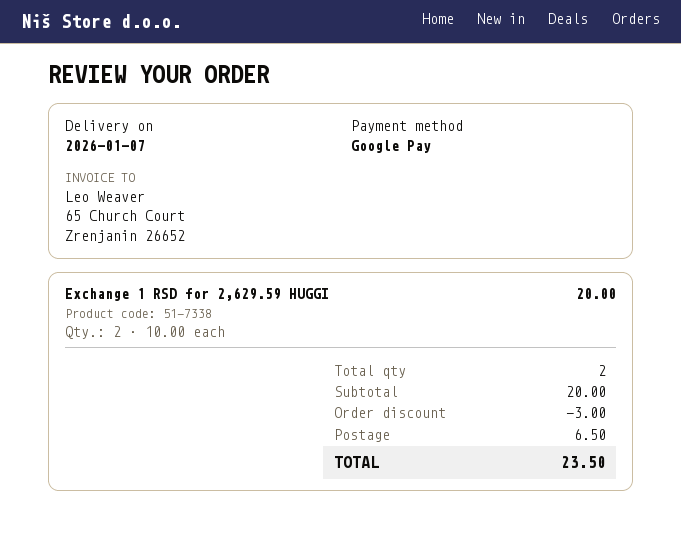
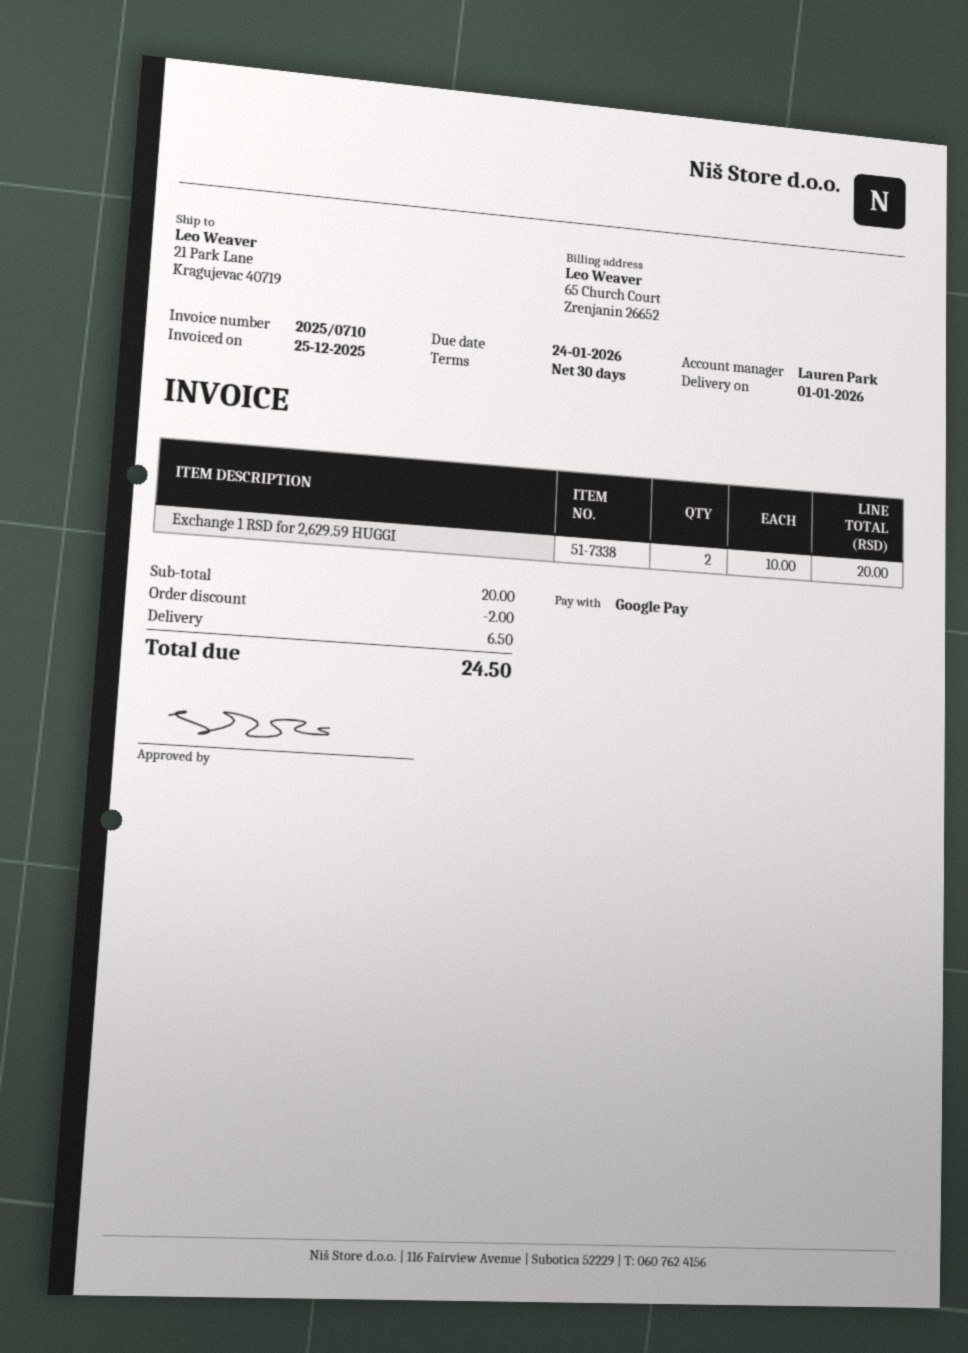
delivery date: 2026-01-07 -> 2026-01-01
discount: 3.00 -> 2.00
total: 23.50 -> 24.50

